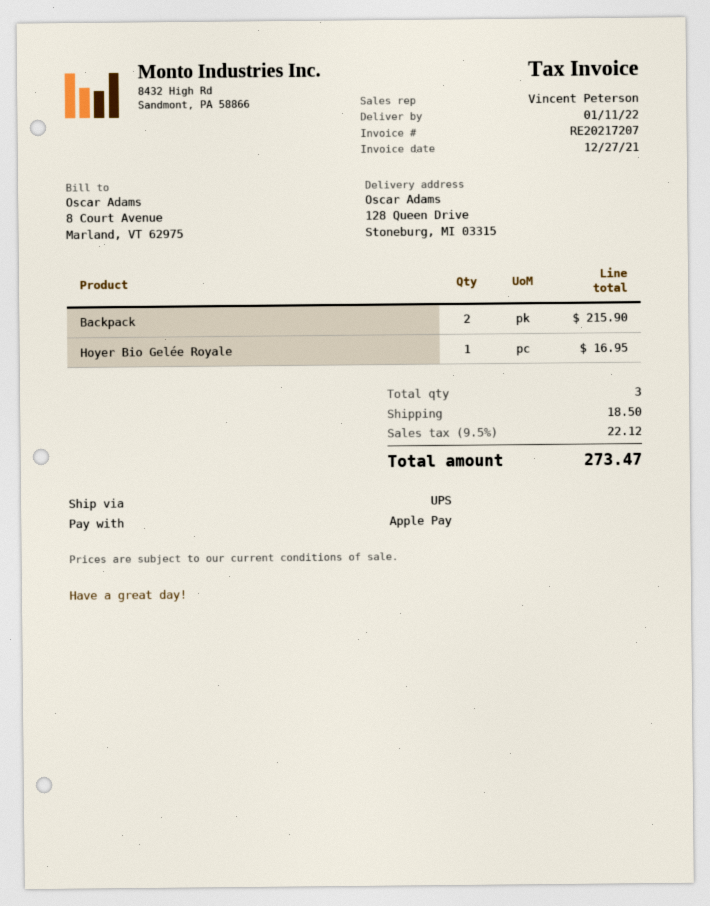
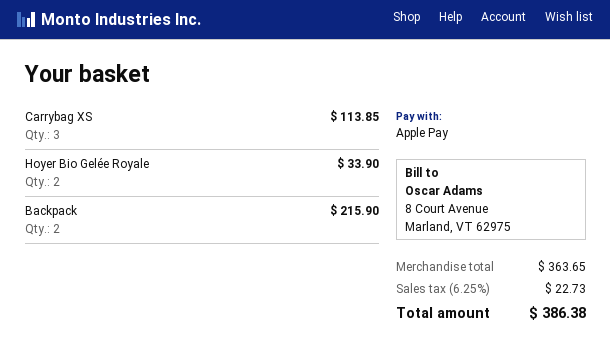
Hoyer Bio Gelée Royale: 1 for 16.95 -> 2 for 33.90
Carrybag XS: none -> 3 for 113.85
shipping: 18.50 -> none
tax: 9.5% = 22.12 -> 6.25% = 22.73
total: 273.47 -> 386.38

